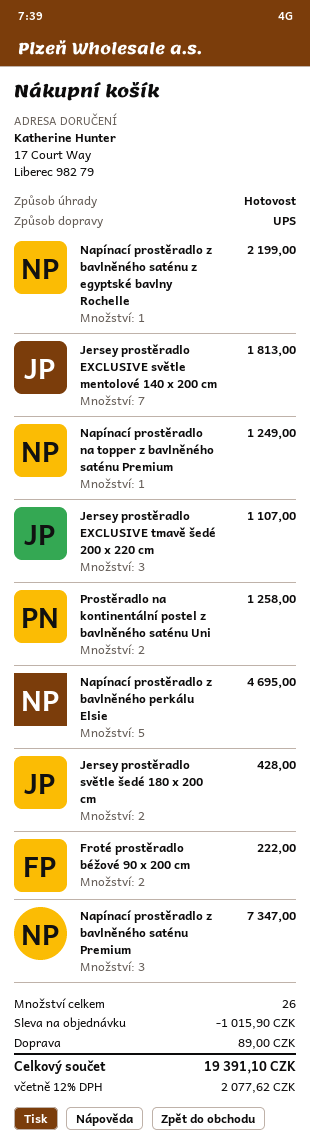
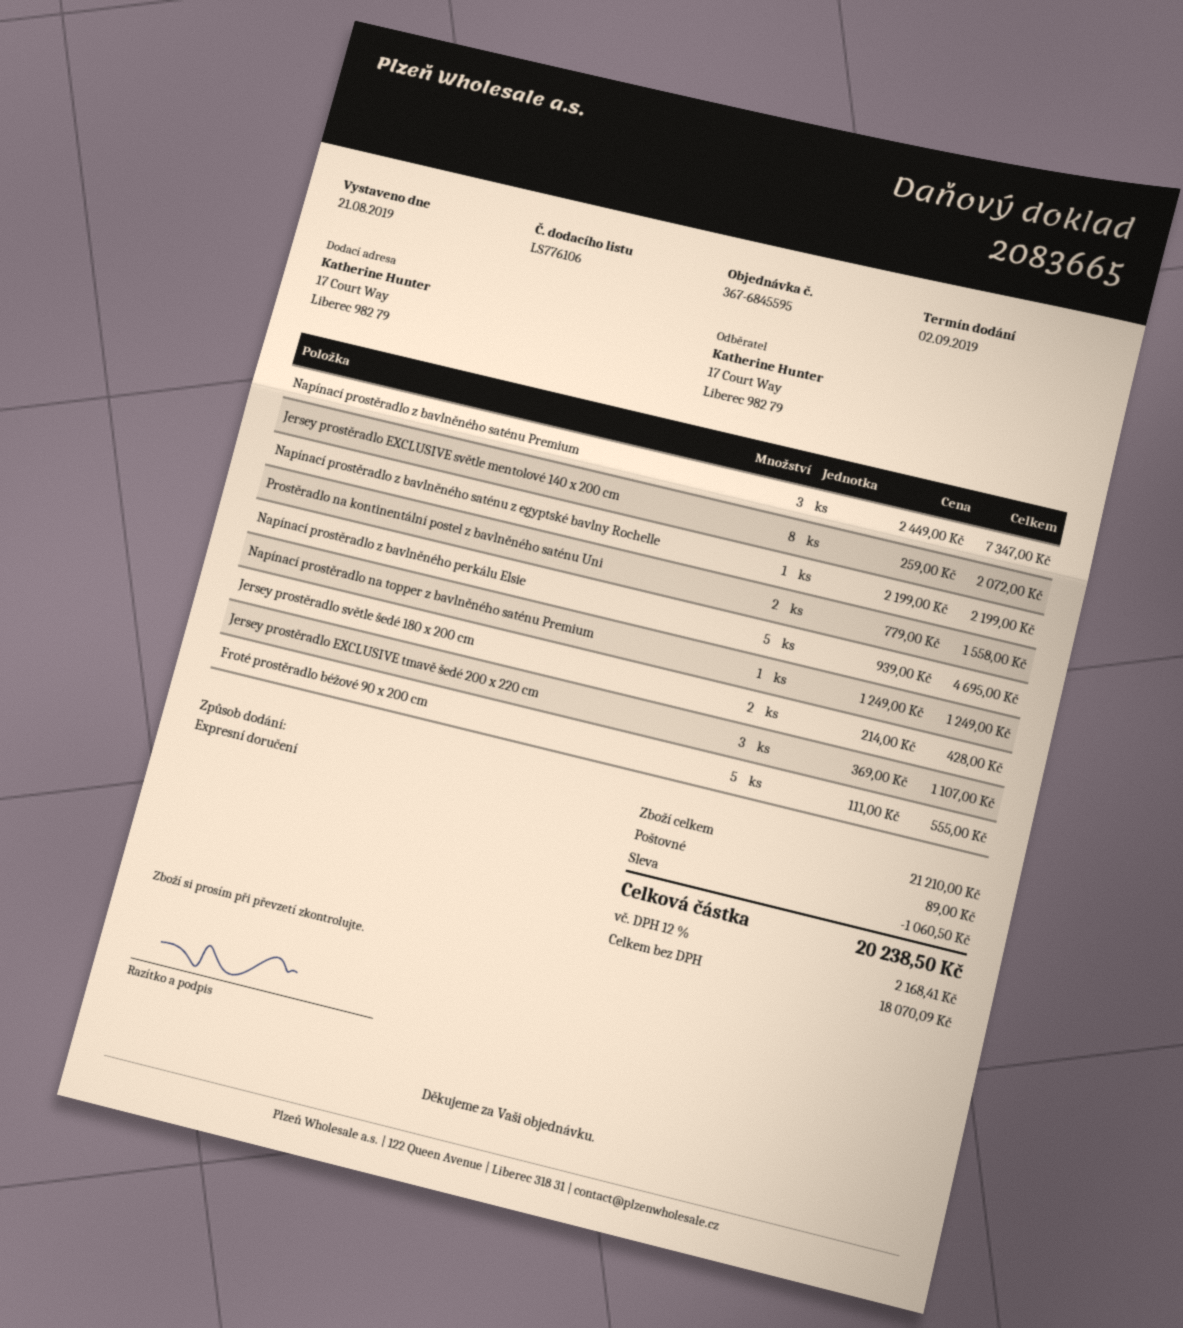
shipping method: UPS -> express
Jersey prostěradlo EXCLUSIVE světle mentolové 140 x 200 cm: 7 for 1813.00 -> 8 for 2072.00
Prostěradlo na kontinentální postel z bavlněného saténu Uni: 2 for 1258.00 -> 2 for 1558.00
Froté prostěradlo béžové 90 x 200 cm: 2 for 222.00 -> 5 for 555.00
discount: 1015.90 -> 1060.50
tax: 12% = 2077.62 -> 12% = 2168.41
total: 19391.10 -> 20238.50

